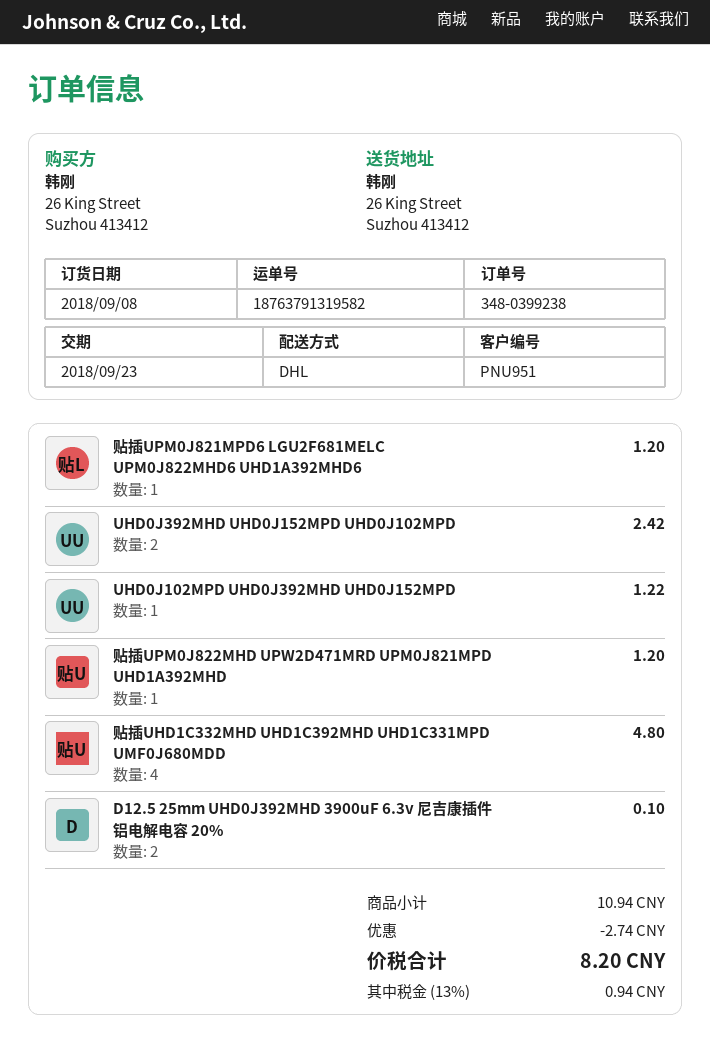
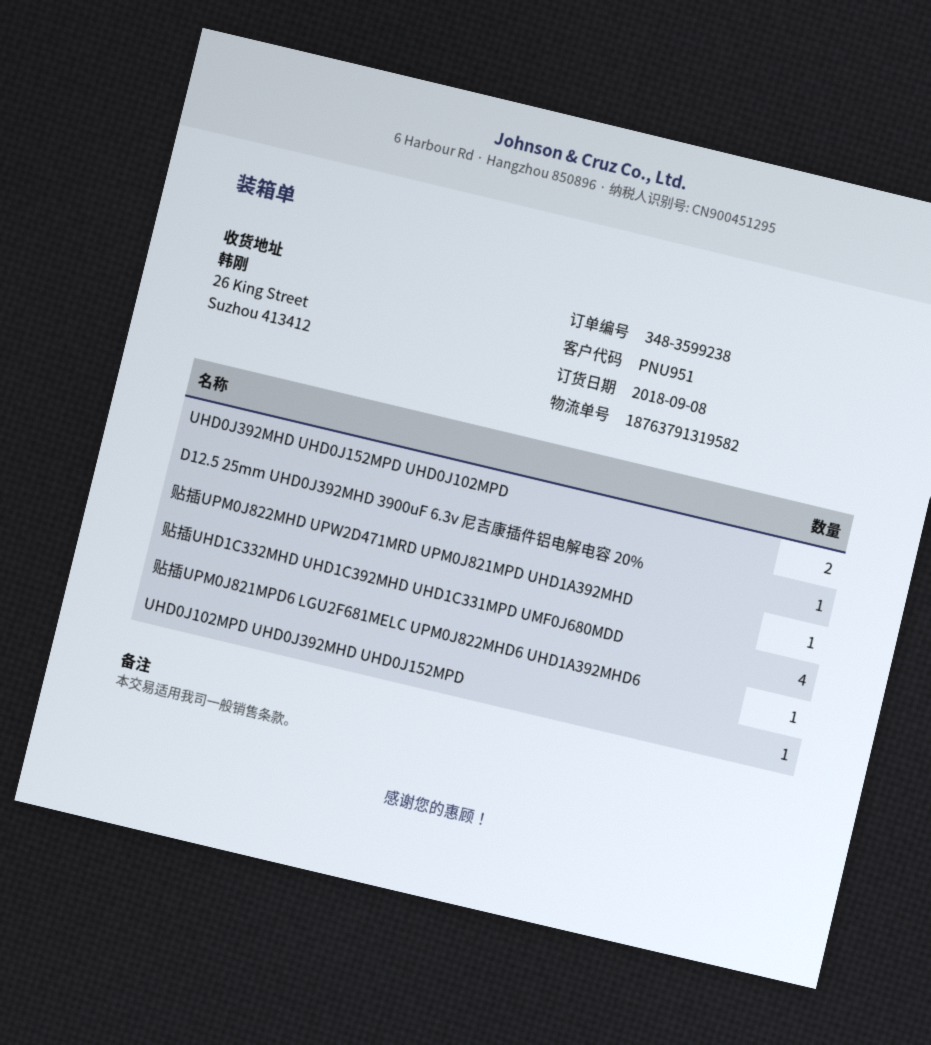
order number: 348-0399238 -> 348-3599238
D12.5 25mm UHD0J392MHD 3900uF 6.3v 尼吉康插件铝电解电容 20%: 2 -> 1

